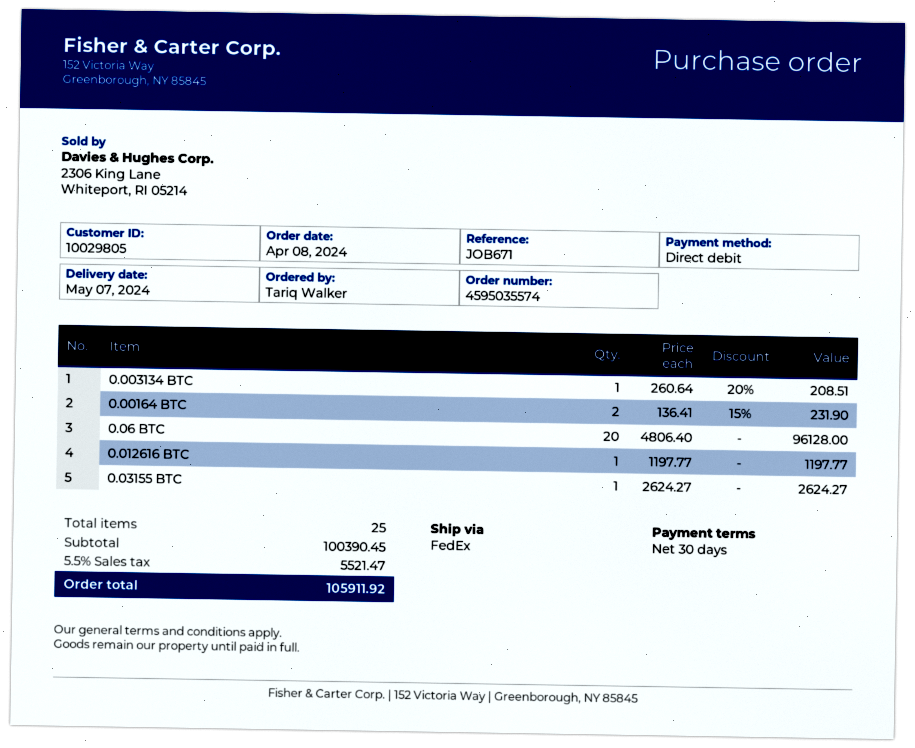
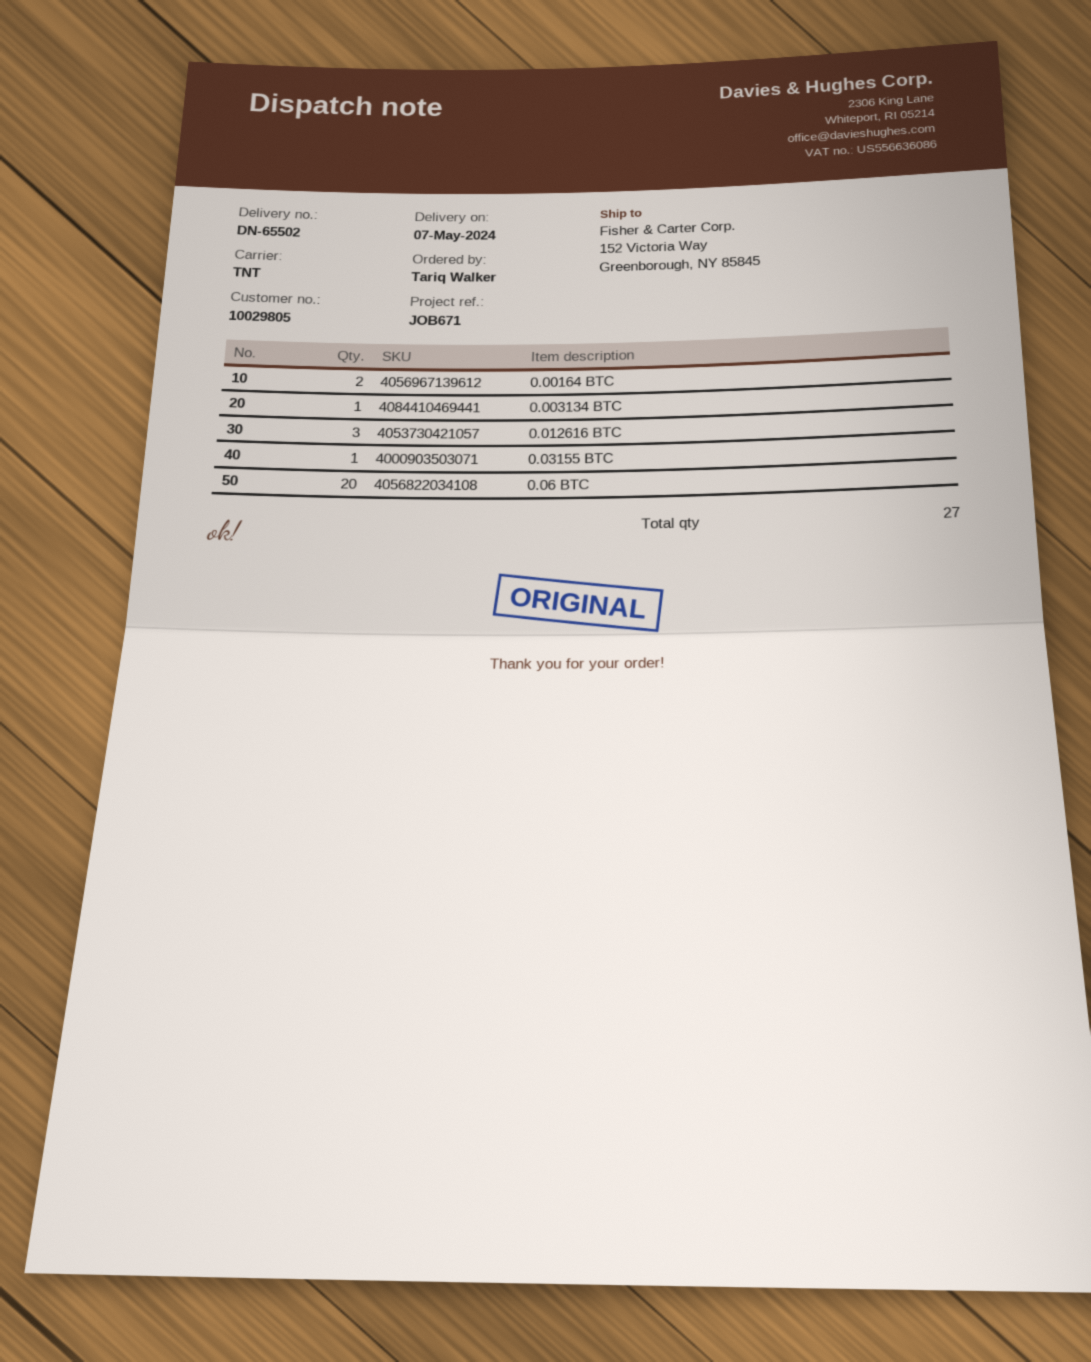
shipping method: FedEx -> TNT
0.012616 BTC: 1 -> 3
total quantity: 25 -> 27

